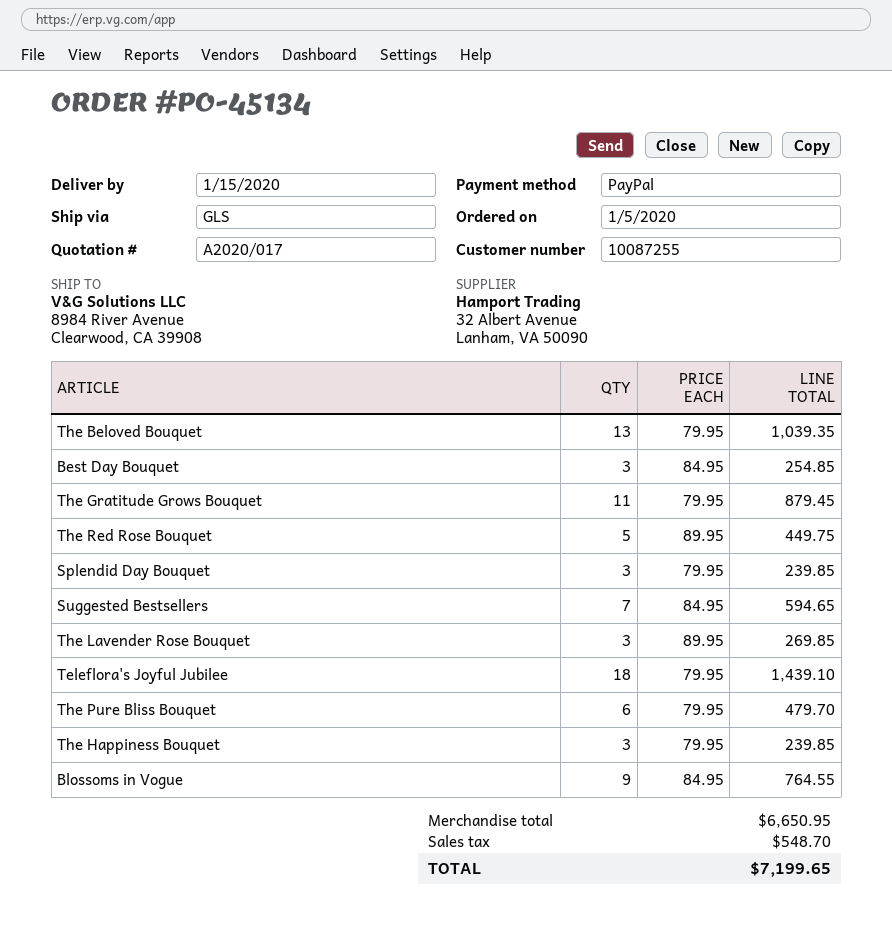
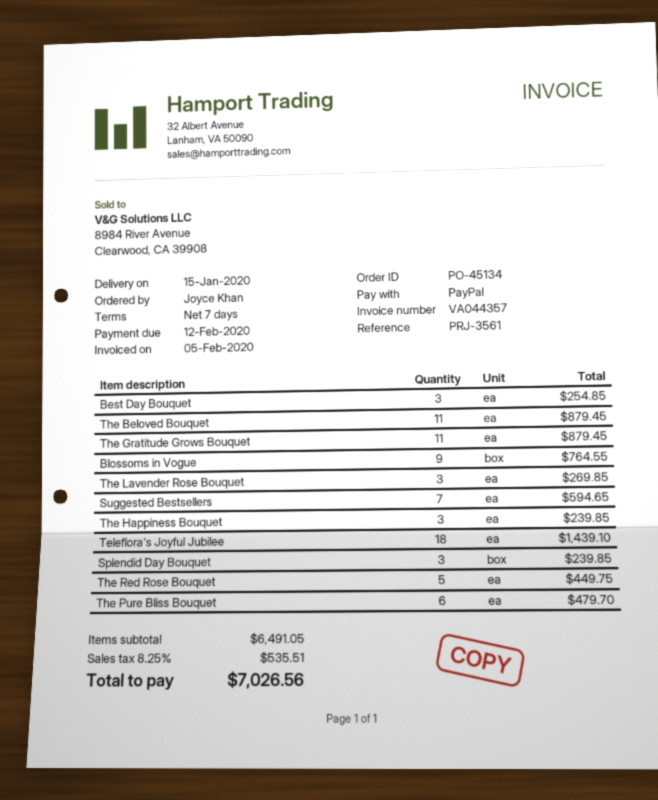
The Beloved Bouquet: 13 for 1039.35 -> 11 for 879.45
subtotal: 6650.95 -> 6491.05
tax: 548.70 -> 535.51
total: 7199.65 -> 7026.56

